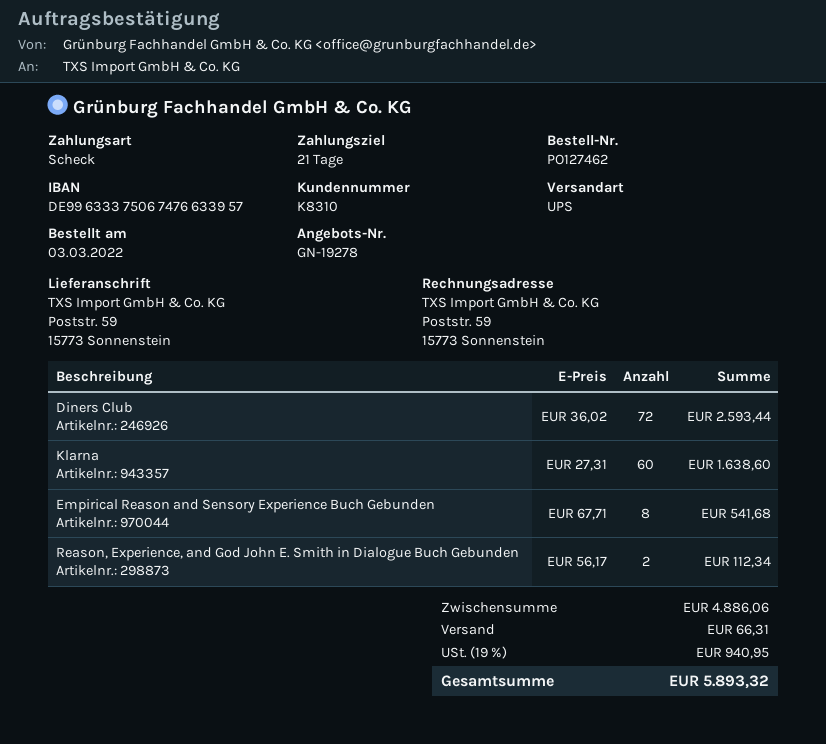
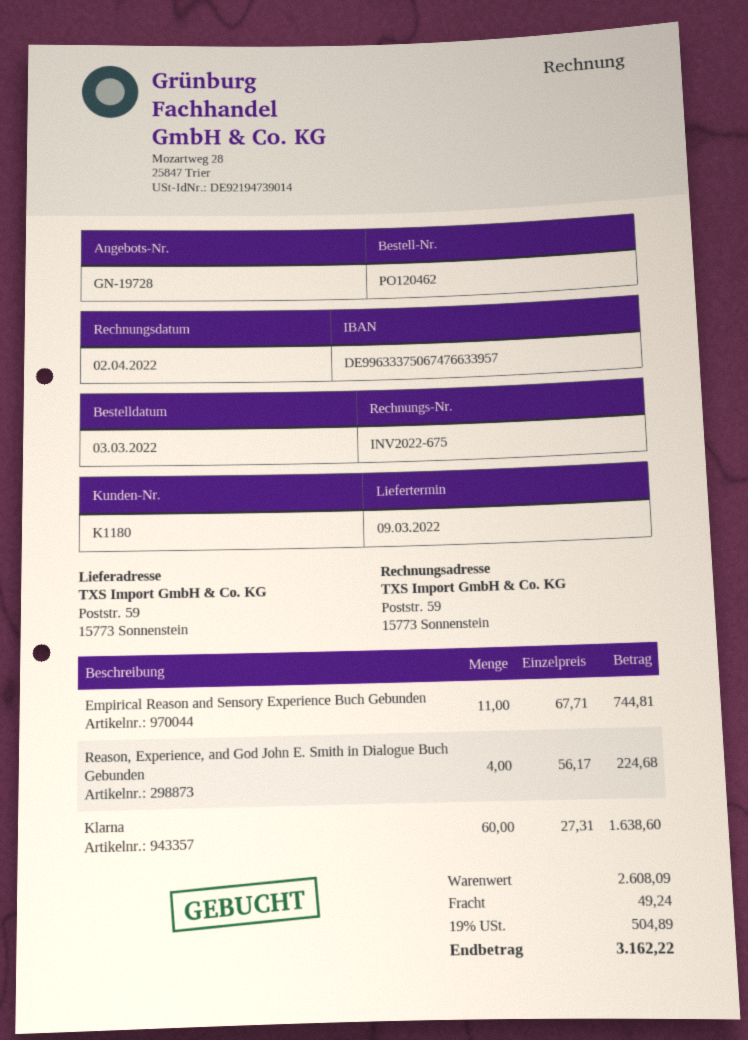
quote number: GN-19278 -> GN-19728
order number: PO127462 -> PO120462
customer number: K8310 -> K1180
Diners Club: 72 x 36.02 = 2593.44 -> none
Empirical Reason and Sensory Experience Buch Gebunden: 8 x 67.71 = 541.68 -> 11 x 67.71 = 744.81
Reason, Experience, and God John E. Smith in Dialogue Buch Gebunden: 2 x 56.17 = 112.34 -> 4 x 56.17 = 224.68
subtotal: 4886.06 -> 2608.09
shipping: 66.31 -> 49.24
tax: 19% = 940.95 -> 19% = 504.89
total: 5893.32 -> 3162.22

